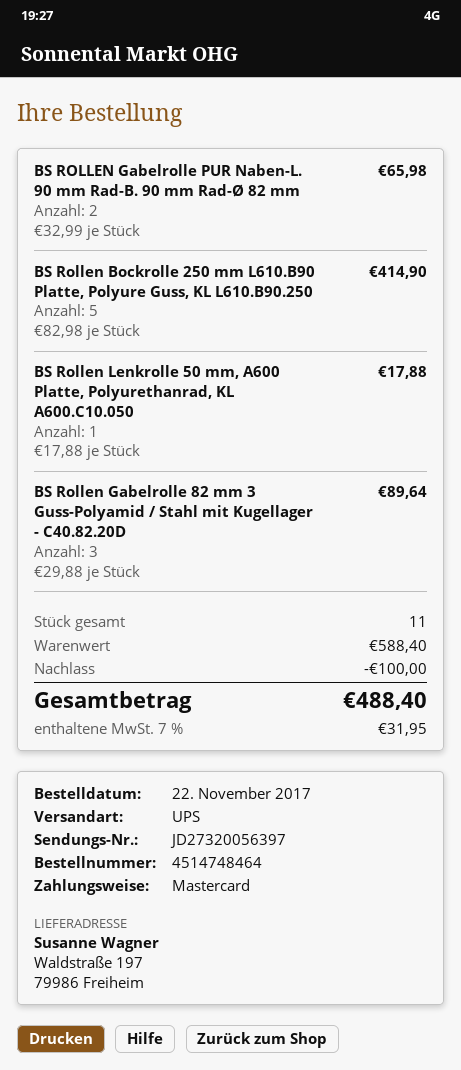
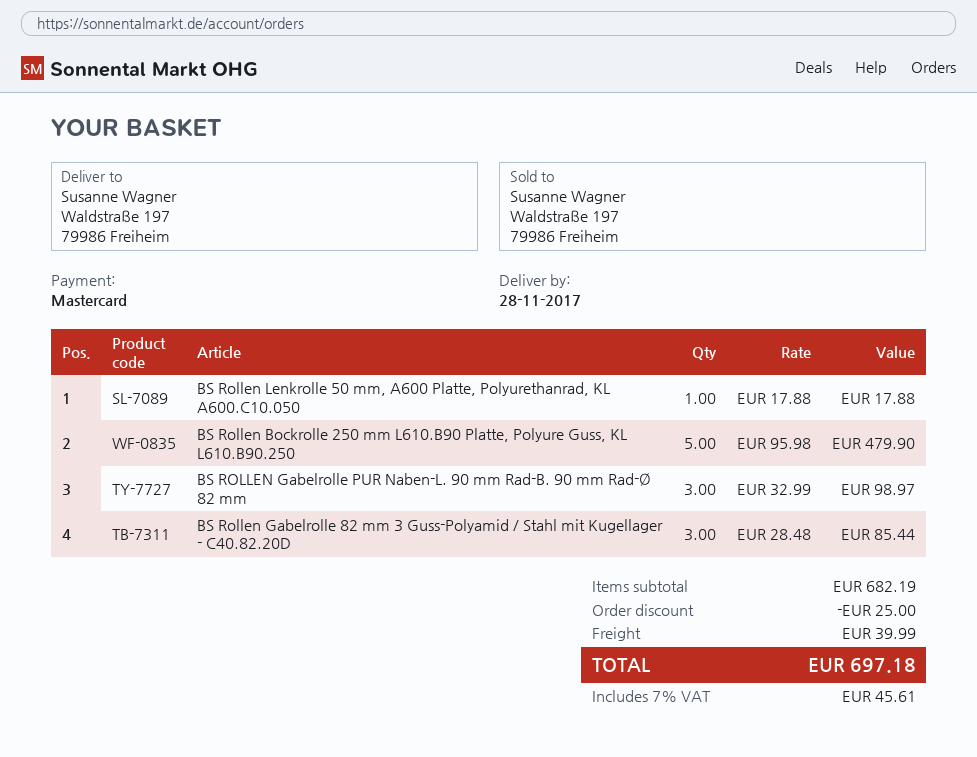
BS ROLLEN Gabelrolle PUR Naben-L. 90 mm Rad-B. 90 mm Rad-Ø 82 mm: 2 x 32.99 = 65.98 -> 3 x 32.99 = 98.97
BS Rollen Bockrolle 250 mm L610.B90 Platte, Polyure Guss, KL L610.B90.250: 5 x 82.98 = 414.90 -> 5 x 95.98 = 479.90
BS Rollen Gabelrolle 82 mm 3 Guss-Polyamid / Stahl mit Kugellager - C40.82.20D: 3 x 29.88 = 89.64 -> 3 x 28.48 = 85.44
subtotal: 588.40 -> 682.19
discount: 100.00 -> 25.00
shipping: none -> 39.99
tax: 7% = 31.95 -> 7% = 45.61
total: 488.40 -> 697.18

